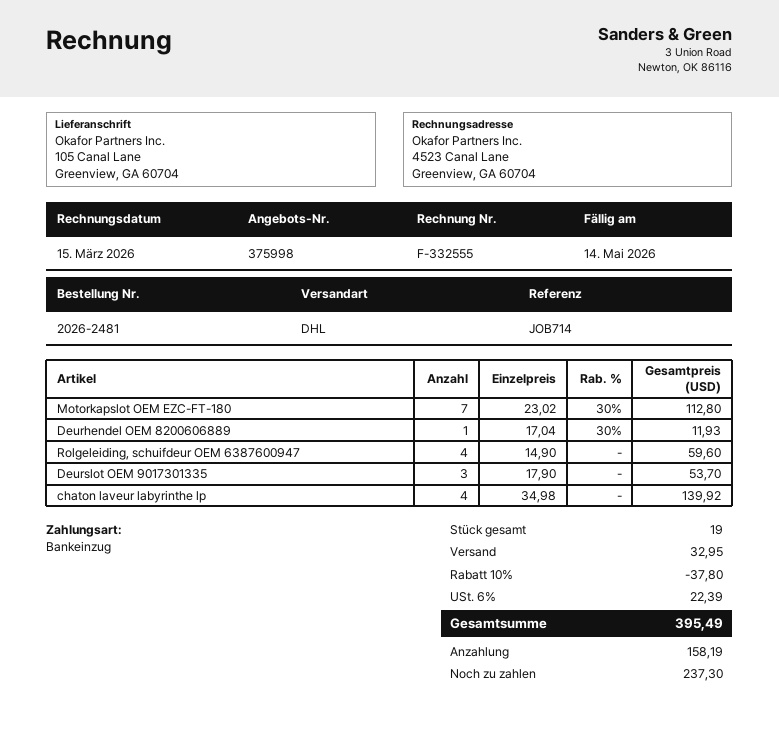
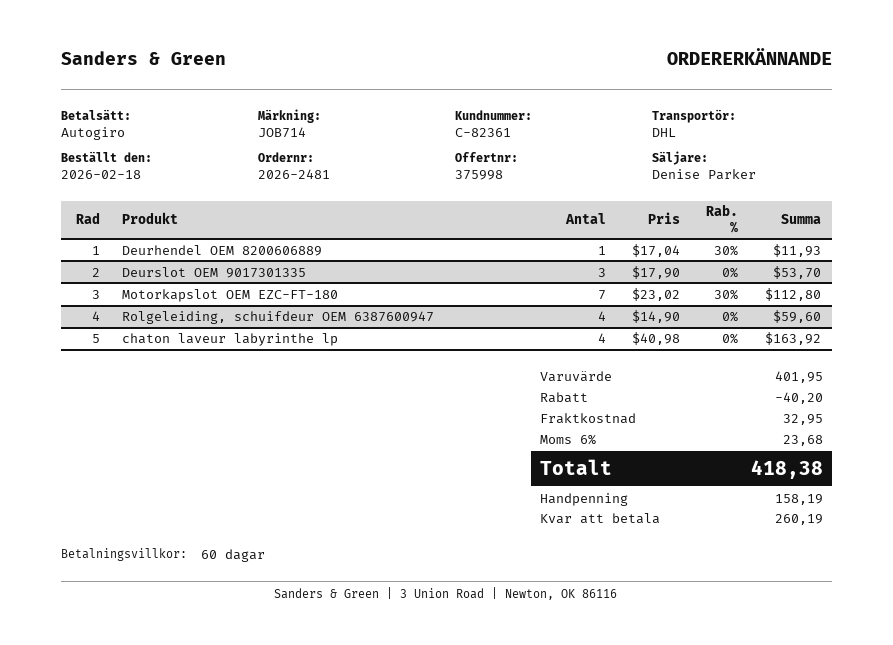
chaton laveur labyrinthe lp: 4 x 34.98 = 139.92 -> 4 x 40.98 = 163.92
discount: 37.80 -> 40.20
tax: 6% = 22.39 -> 6% = 23.68
total: 395.49 -> 418.38
balance: 237.30 -> 260.19

